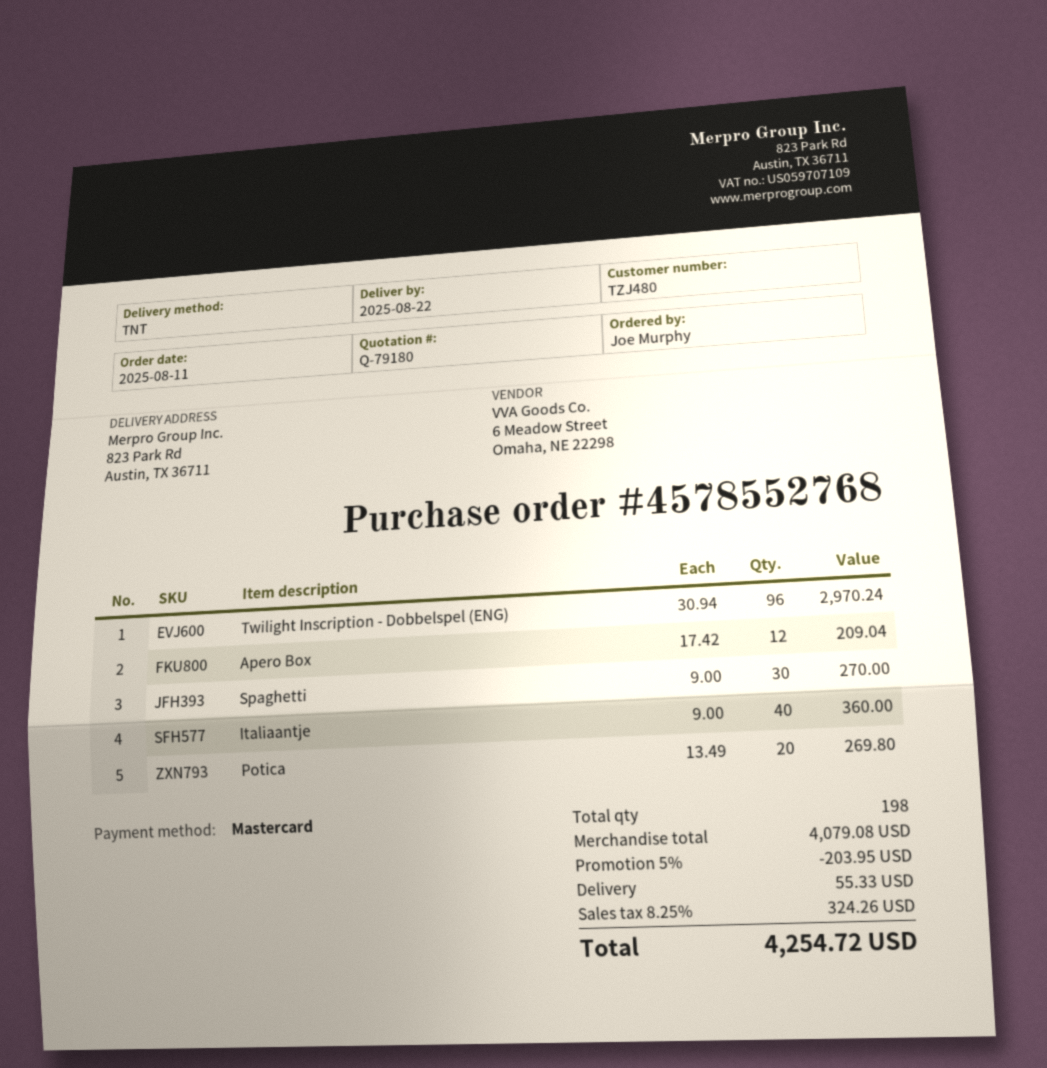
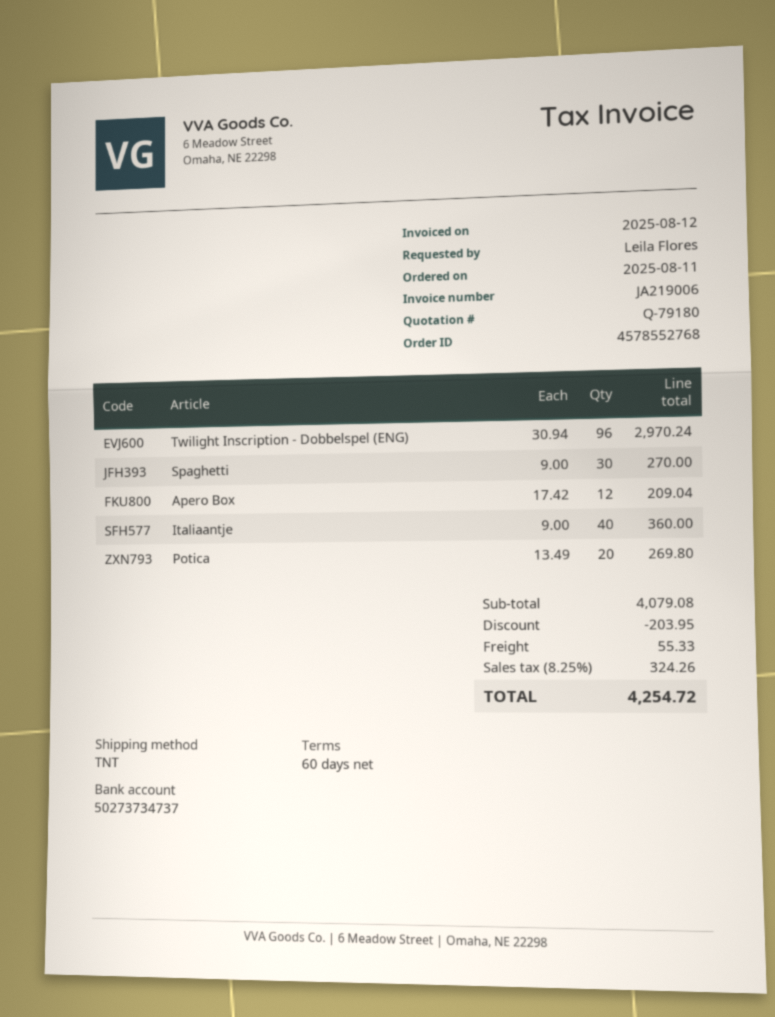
ordered by: Joe Murphy -> Leila Flores

